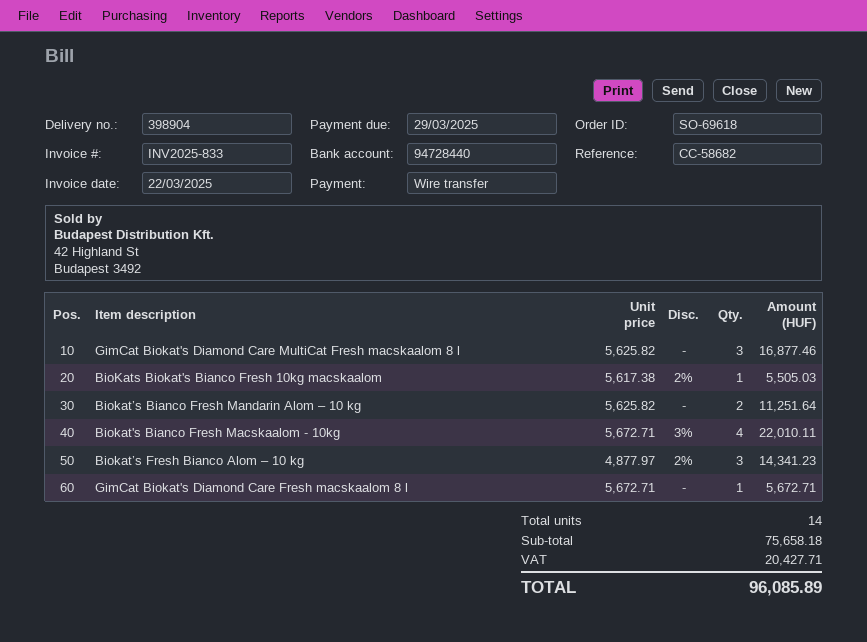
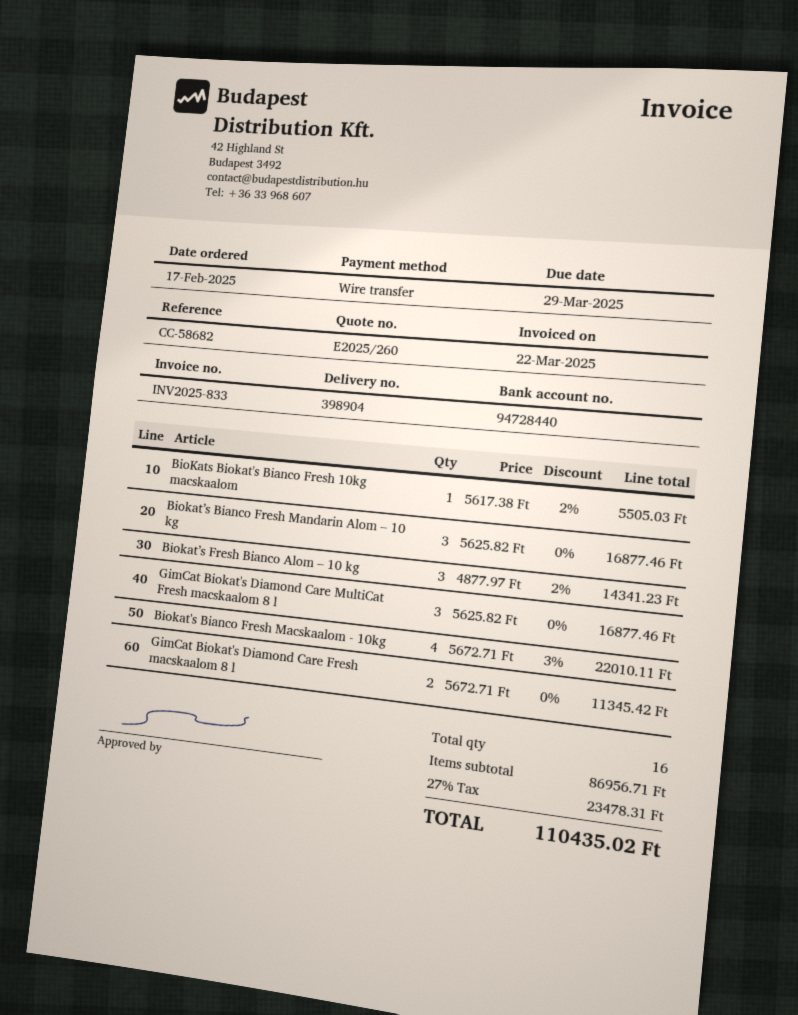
Biokat’s Bianco Fresh Mandarin Alom – 10 kg: 2 x 5625.82 = 11251.64 -> 3 x 5625.82 = 16877.46
GimCat Biokat's Diamond Care Fresh macskaalom 8 l: 1 x 5672.71 = 5672.71 -> 2 x 5672.71 = 11345.42
total quantity: 14 -> 16
subtotal: 75658.18 -> 86956.71
tax: 20427.71 -> 23478.31
total: 96085.89 -> 110435.02

